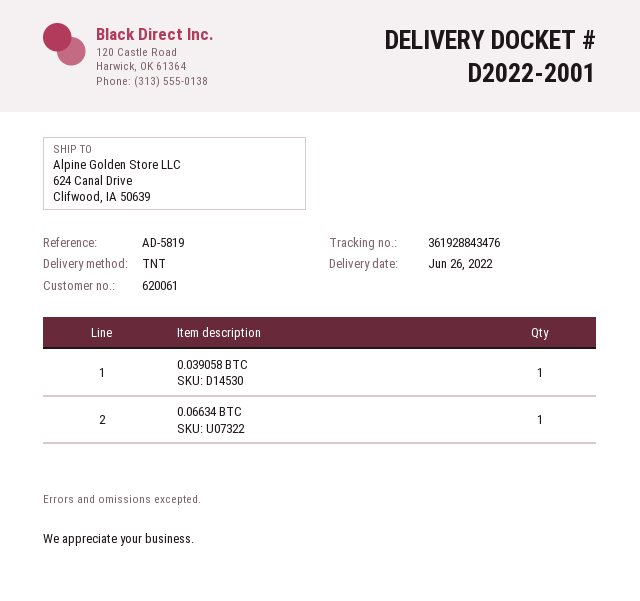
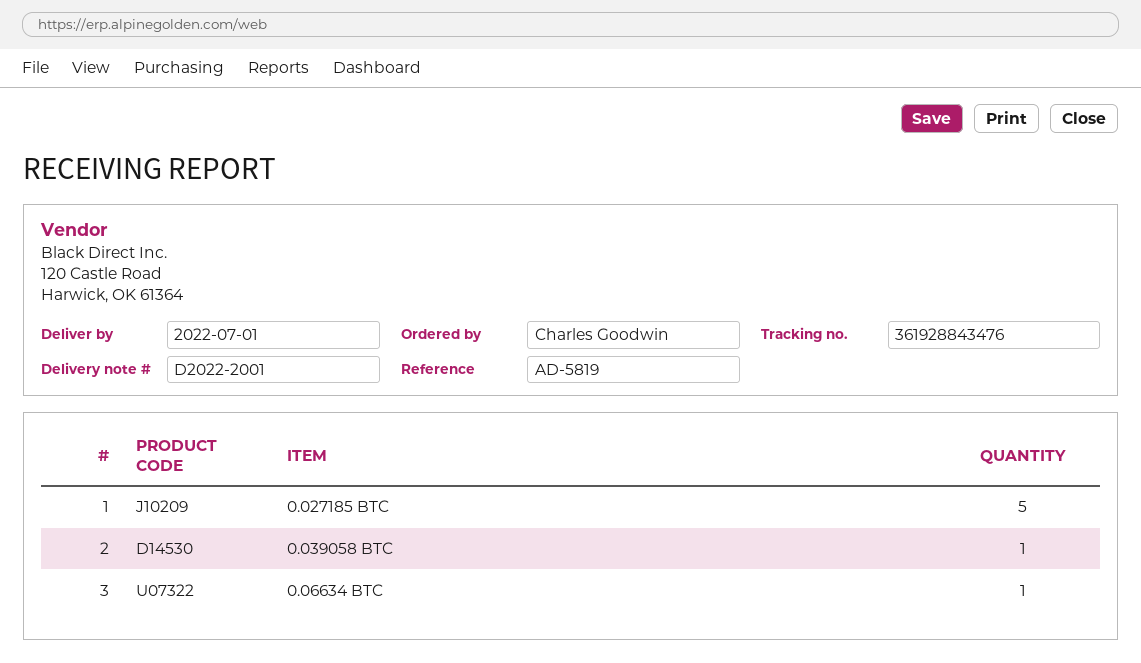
delivery date: 2022-06-26 -> 2022-07-01
0.027185 BTC: none -> 5

